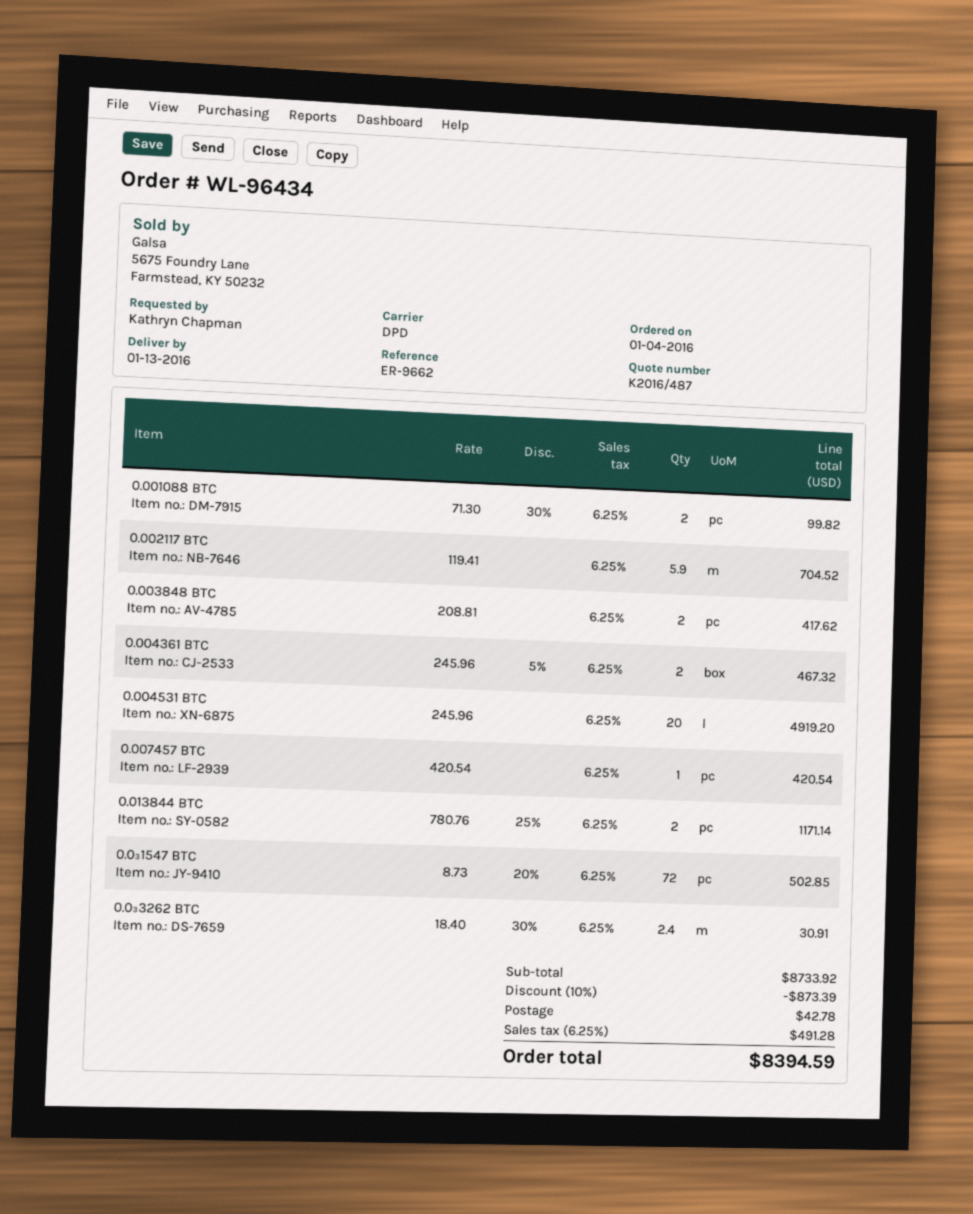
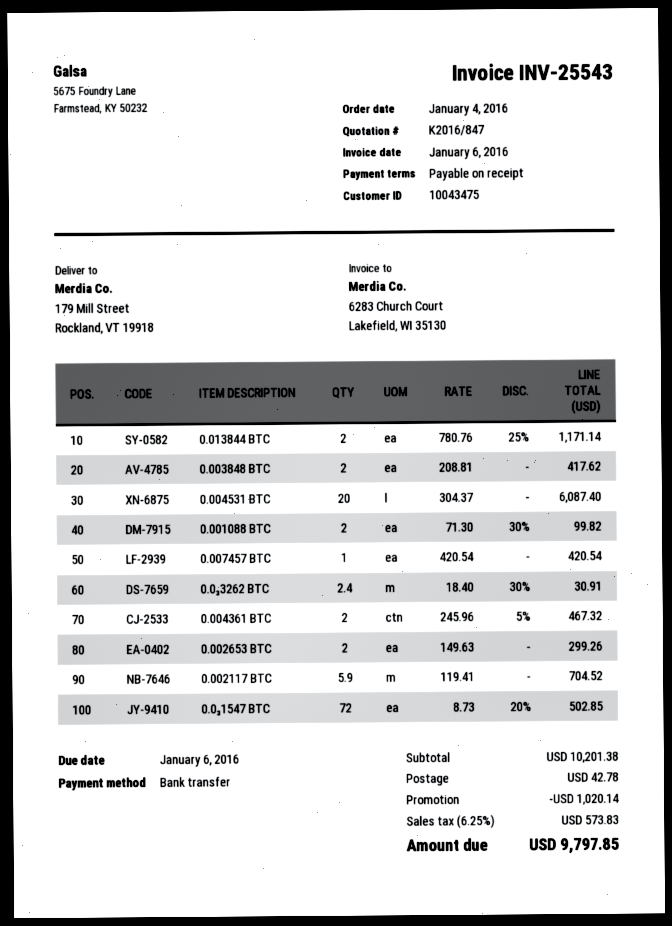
quote number: K2016/487 -> K2016/847
0.004531 BTC: 20 x 245.96 = 4919.20 -> 20 x 304.37 = 6087.40
0.002653 BTC: none -> 2 x 149.63 = 299.26
subtotal: 8733.92 -> 10201.38
discount: 873.39 -> 1020.14
tax: 6.25% = 491.28 -> 6.25% = 573.83
total: 8394.59 -> 9797.85

